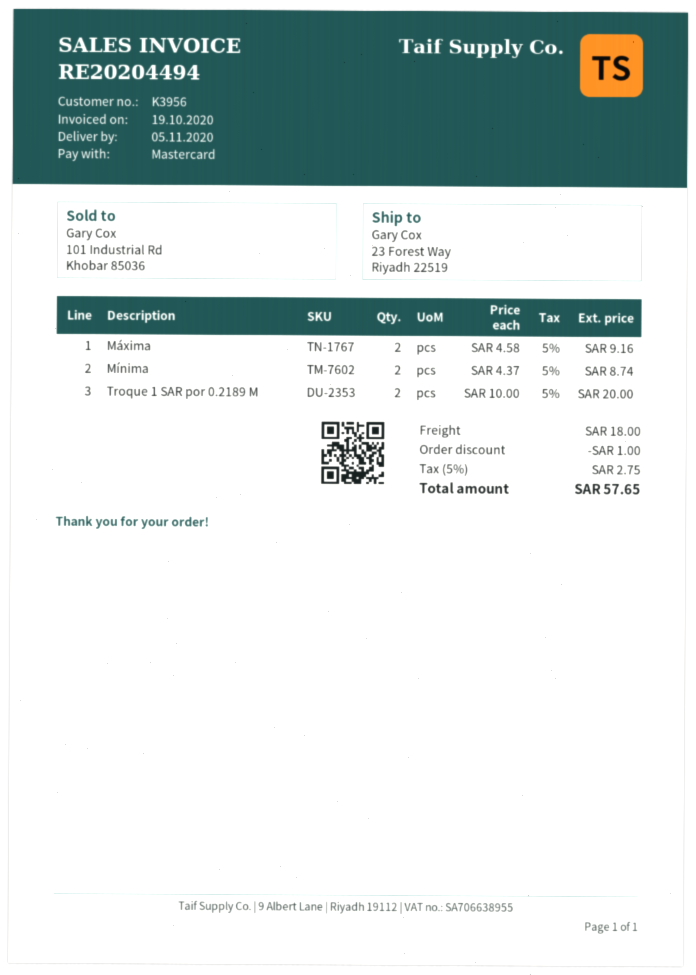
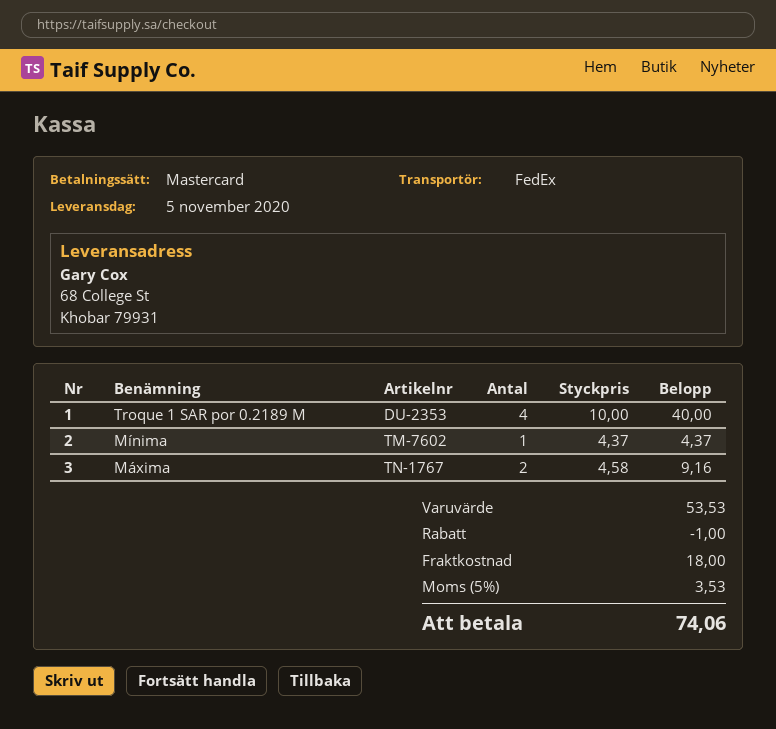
ship to: 23 Forest Way, Riyadh 22519 -> 68 College St, Khobar 79931
Mínima: 2 x 4.37 = 8.74 -> 1 x 4.37 = 4.37
Troque 1 SAR por 0.2189 M: 2 x 10.00 = 20.00 -> 4 x 10.00 = 40.00
tax: 5% = 2.75 -> 5% = 3.53
total: 57.65 -> 74.06

